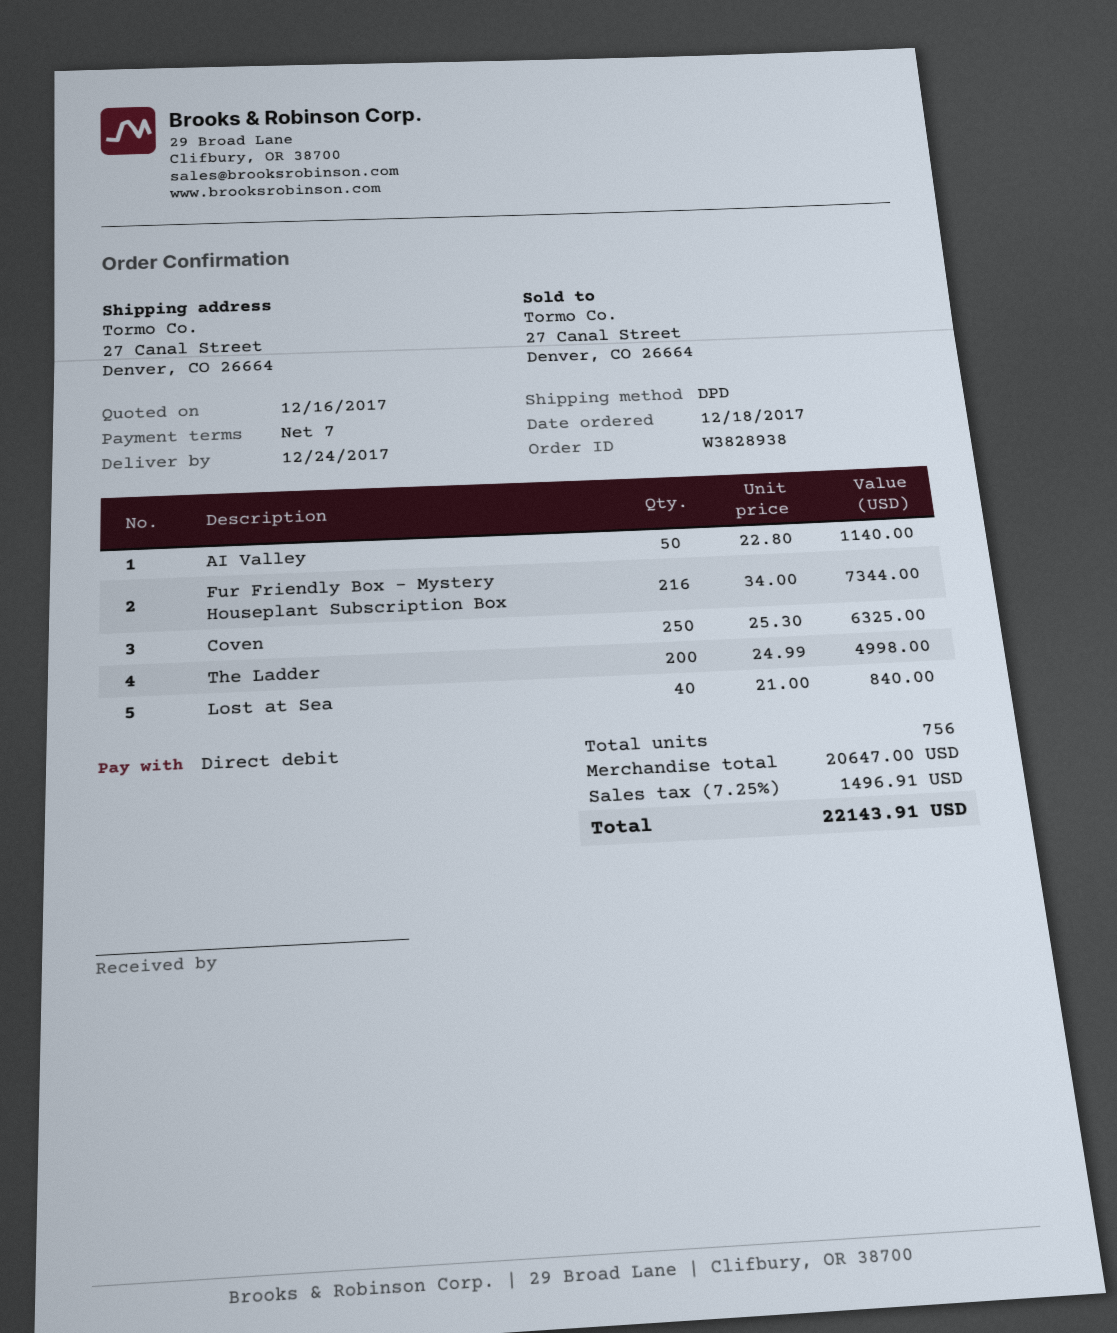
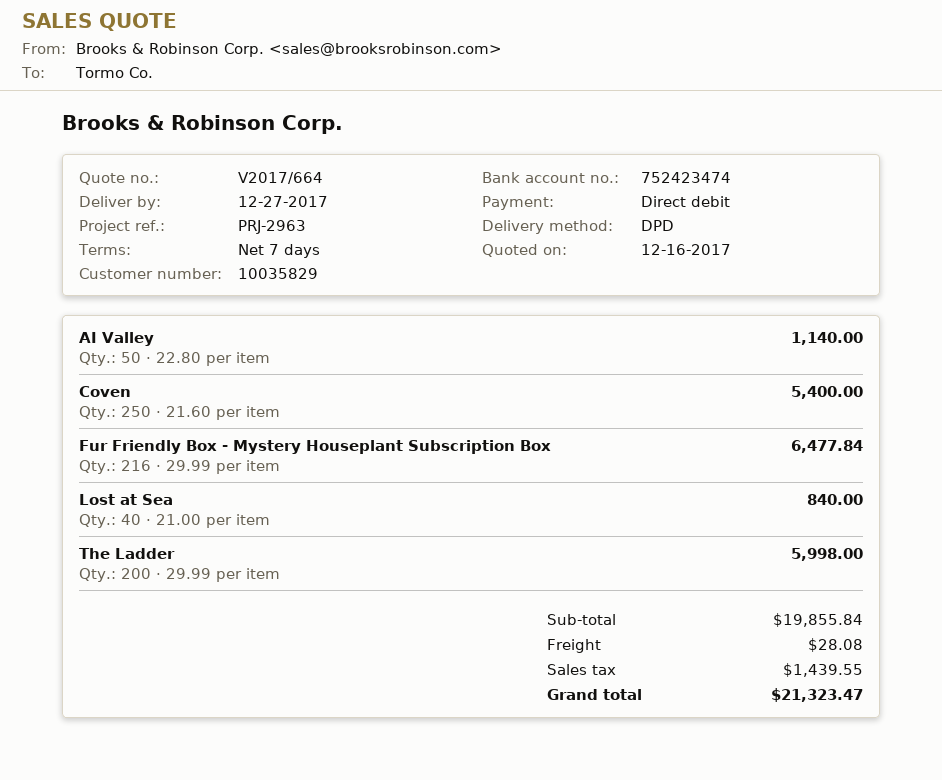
delivery date: 2017-12-24 -> 2017-12-27
Fur Friendly Box - Mystery Houseplant Subscription Box: 216 x 34.00 = 7344.00 -> 216 x 29.99 = 6477.84
Coven: 250 x 25.30 = 6325.00 -> 250 x 21.60 = 5400.00
The Ladder: 200 x 24.99 = 4998.00 -> 200 x 29.99 = 5998.00
subtotal: 20647.00 -> 19855.84
shipping: none -> 28.08
tax: 1496.91 -> 1439.55
total: 22143.91 -> 21323.47

